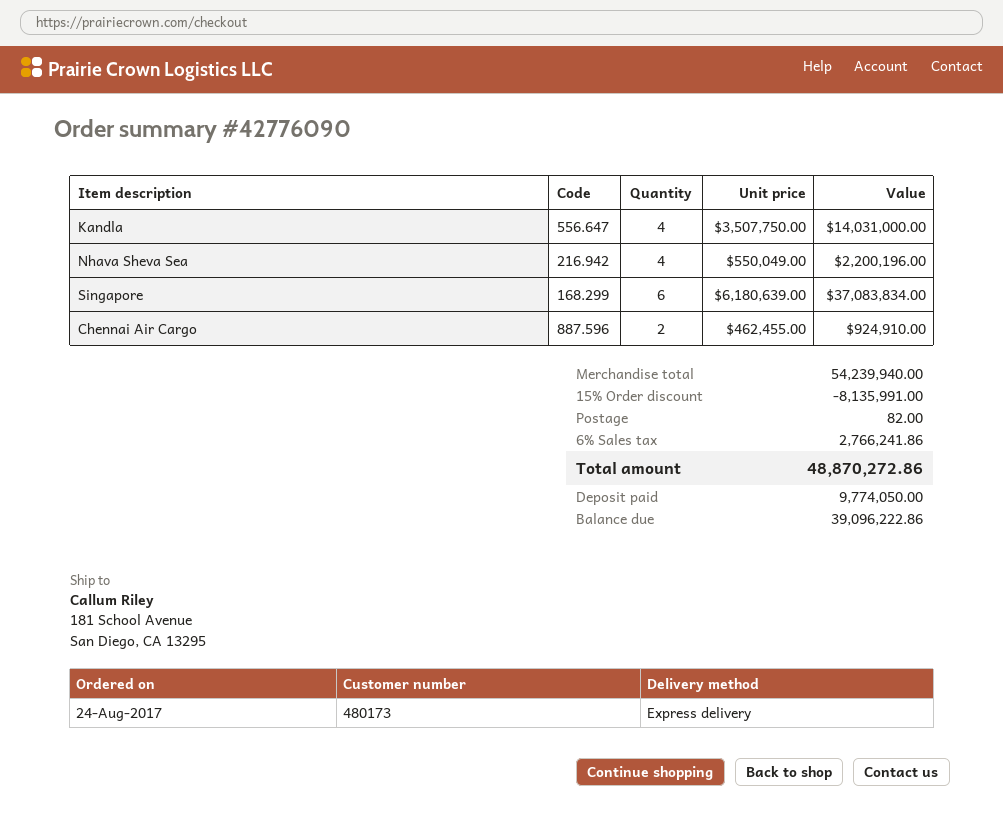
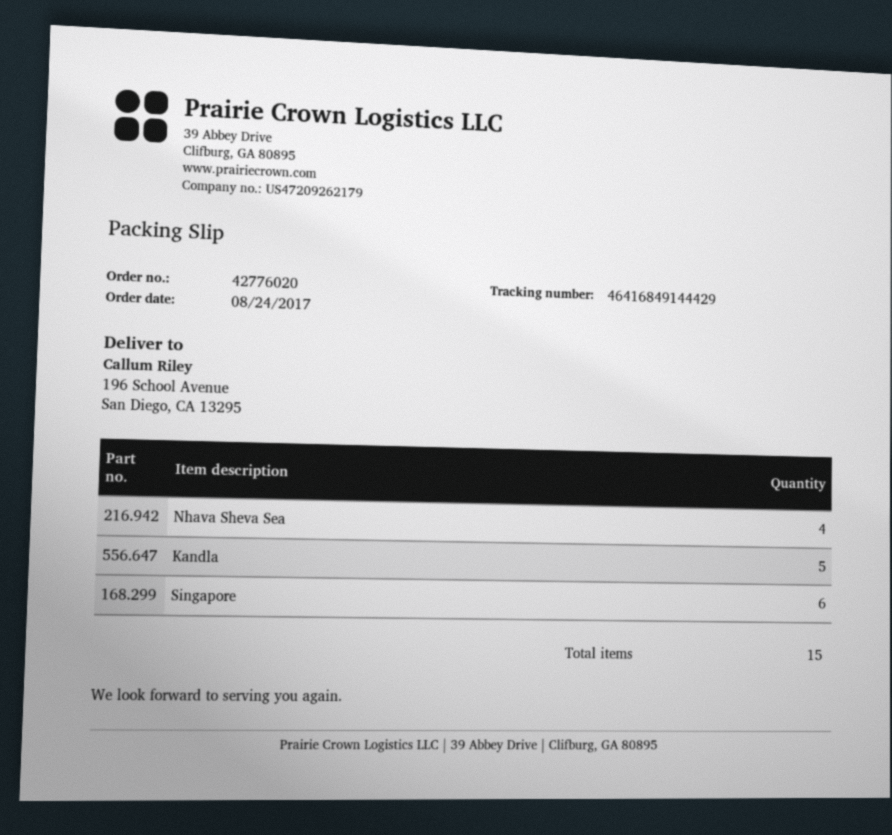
order number: 42776090 -> 42776020
ship to: 181 School Avenue, San Diego, CA 13295 -> 196 School Avenue, San Diego, CA 13295
Kandla: 4 -> 5
Chennai Air Cargo: 2 -> none

